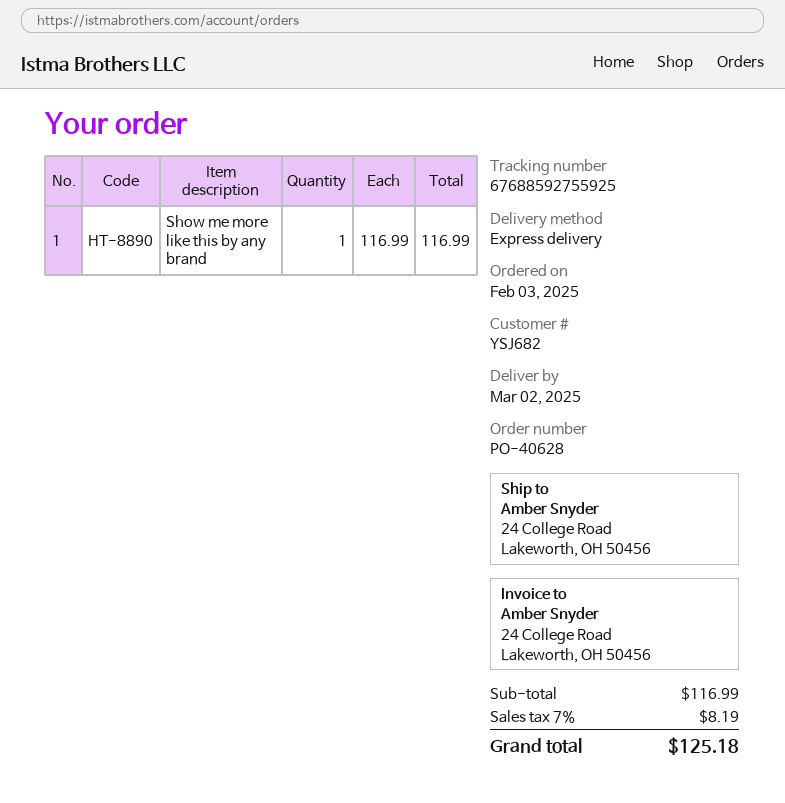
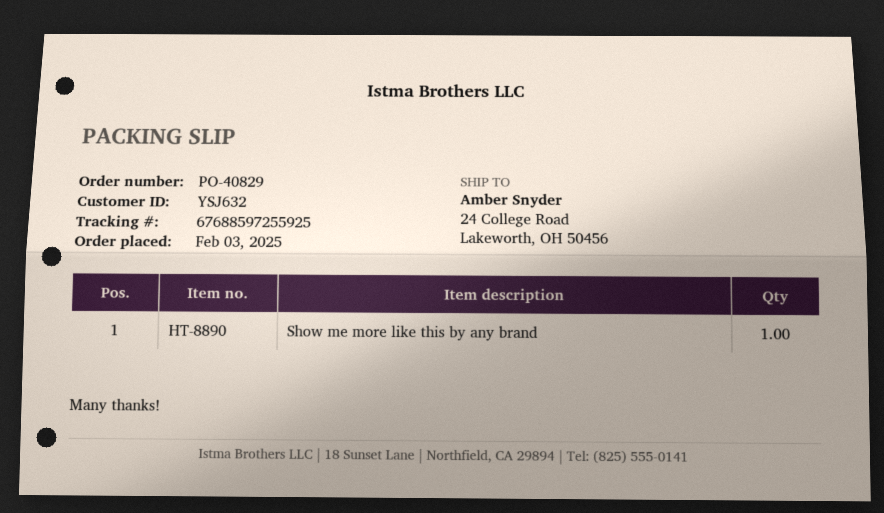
order number: PO-40628 -> PO-40829
customer number: YSJ682 -> YSJ632
tracking number: 67688592755925 -> 67688597255925

